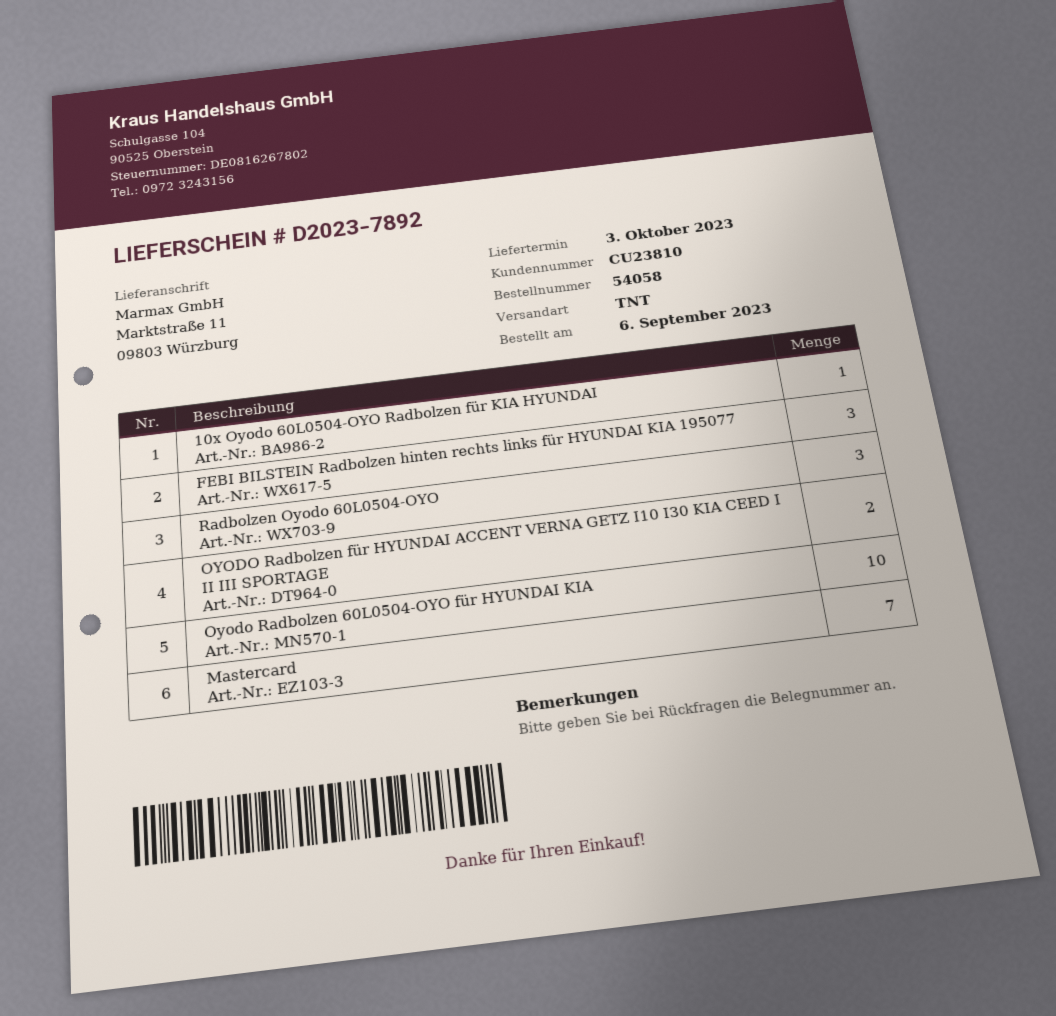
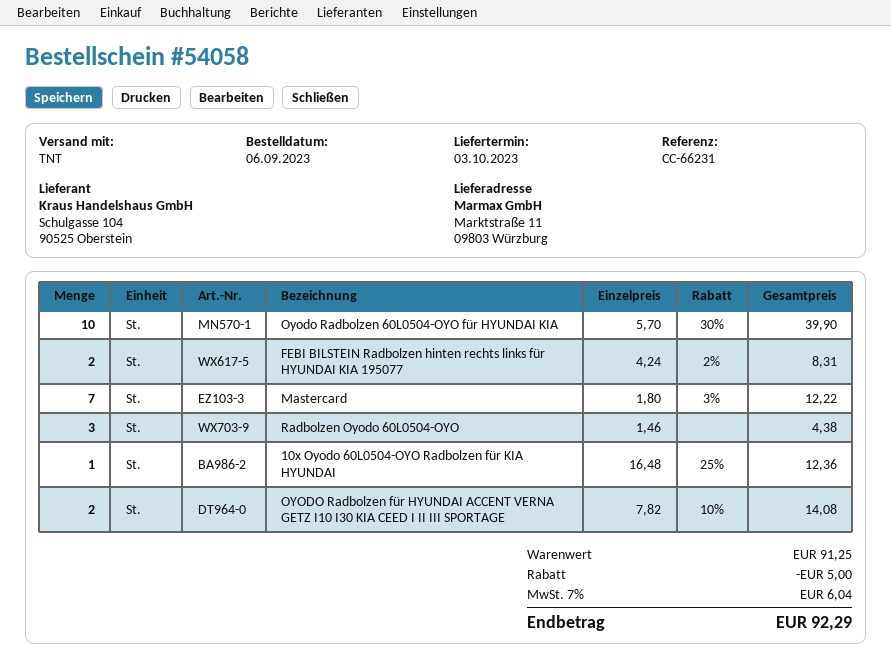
FEBI BILSTEIN Radbolzen hinten rechts links für HYUNDAI KIA 195077: 3 -> 2

